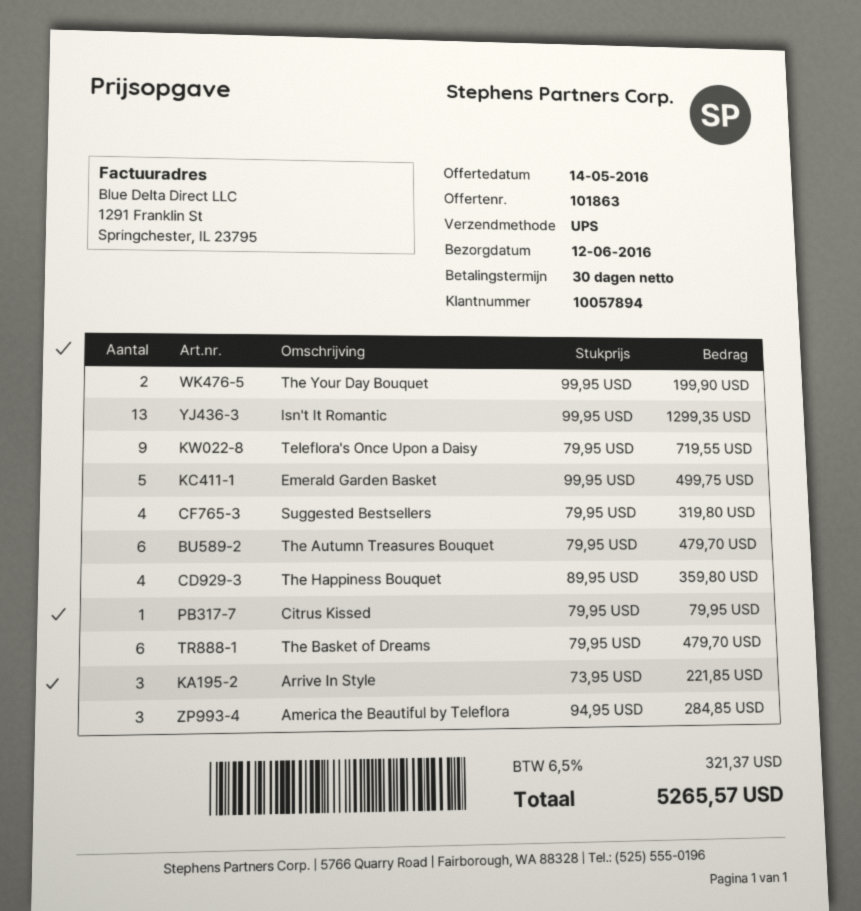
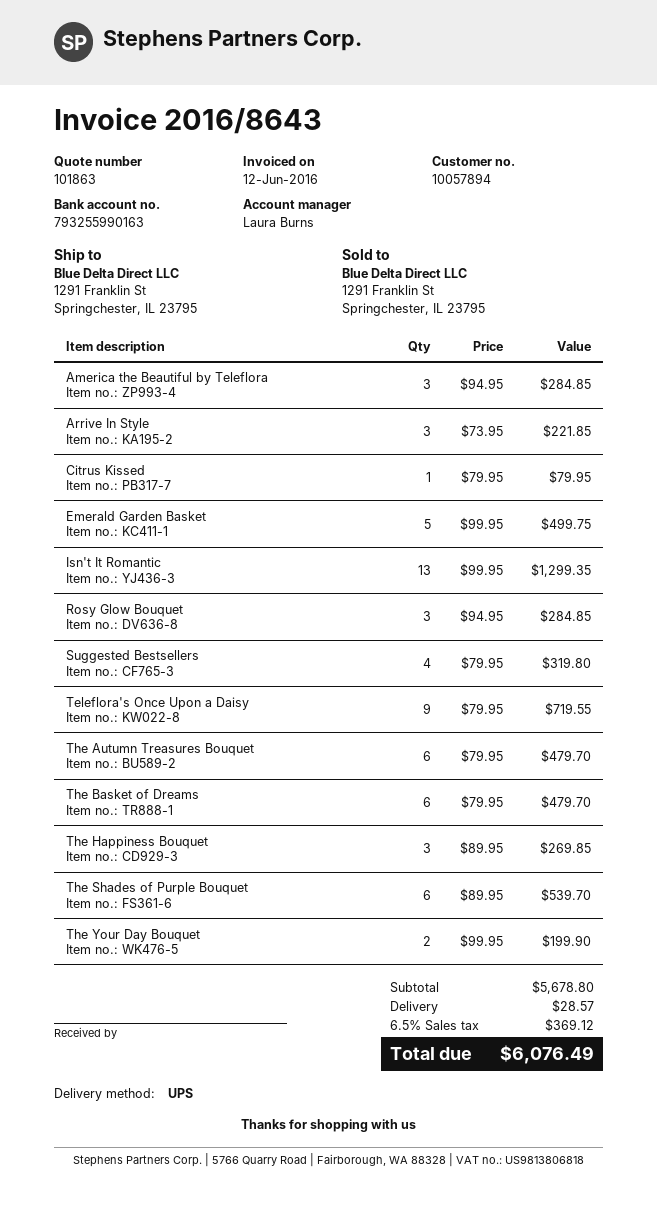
The Happiness Bouquet: 4 x 89.95 = 359.80 -> 3 x 89.95 = 269.85
Rosy Glow Bouquet: none -> 3 x 94.95 = 284.85
The Shades of Purple Bouquet: none -> 6 x 89.95 = 539.70
shipping: none -> 28.57
tax: 6.5% = 321.37 -> 6.5% = 369.12
total: 5265.57 -> 6076.49

